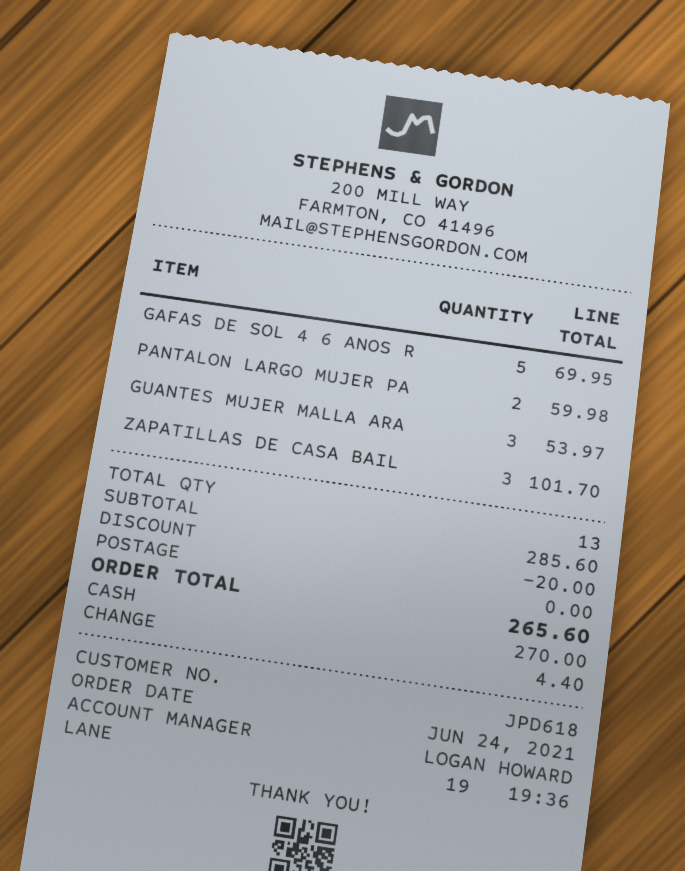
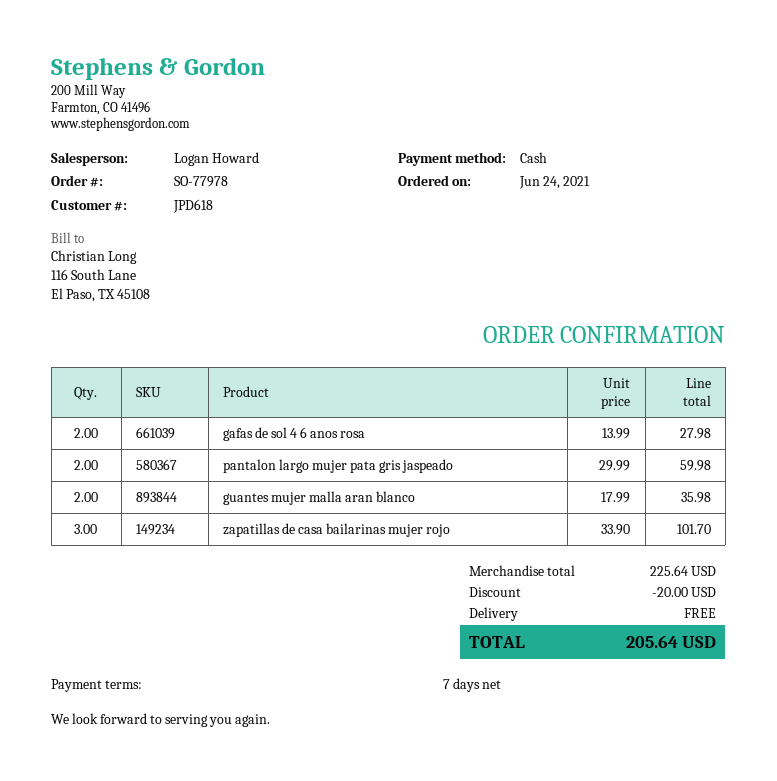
GAFAS DE SOL 4 6 ANOS R: 5 for 69.95 -> 2 for 27.98
GUANTES MUJER MALLA ARA: 3 for 53.97 -> 2 for 35.98
subtotal: 285.60 -> 225.64
total: 265.60 -> 205.64

